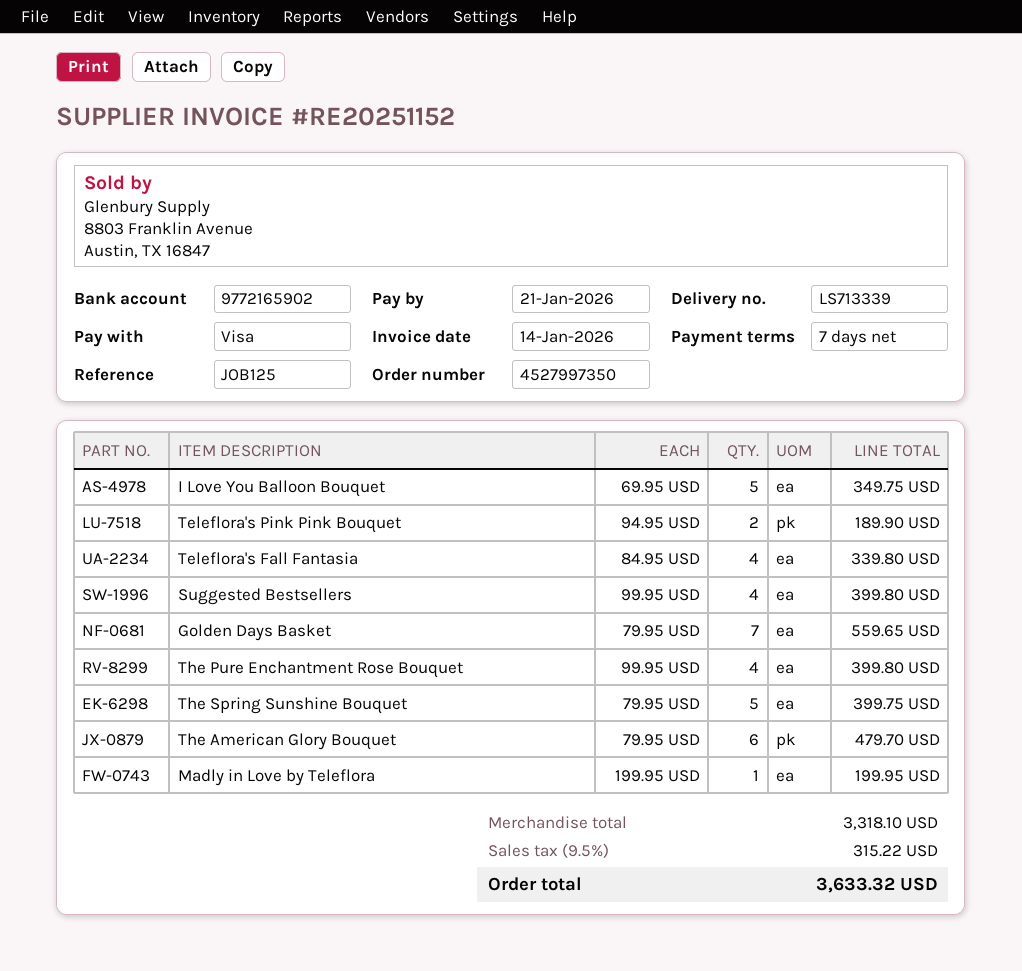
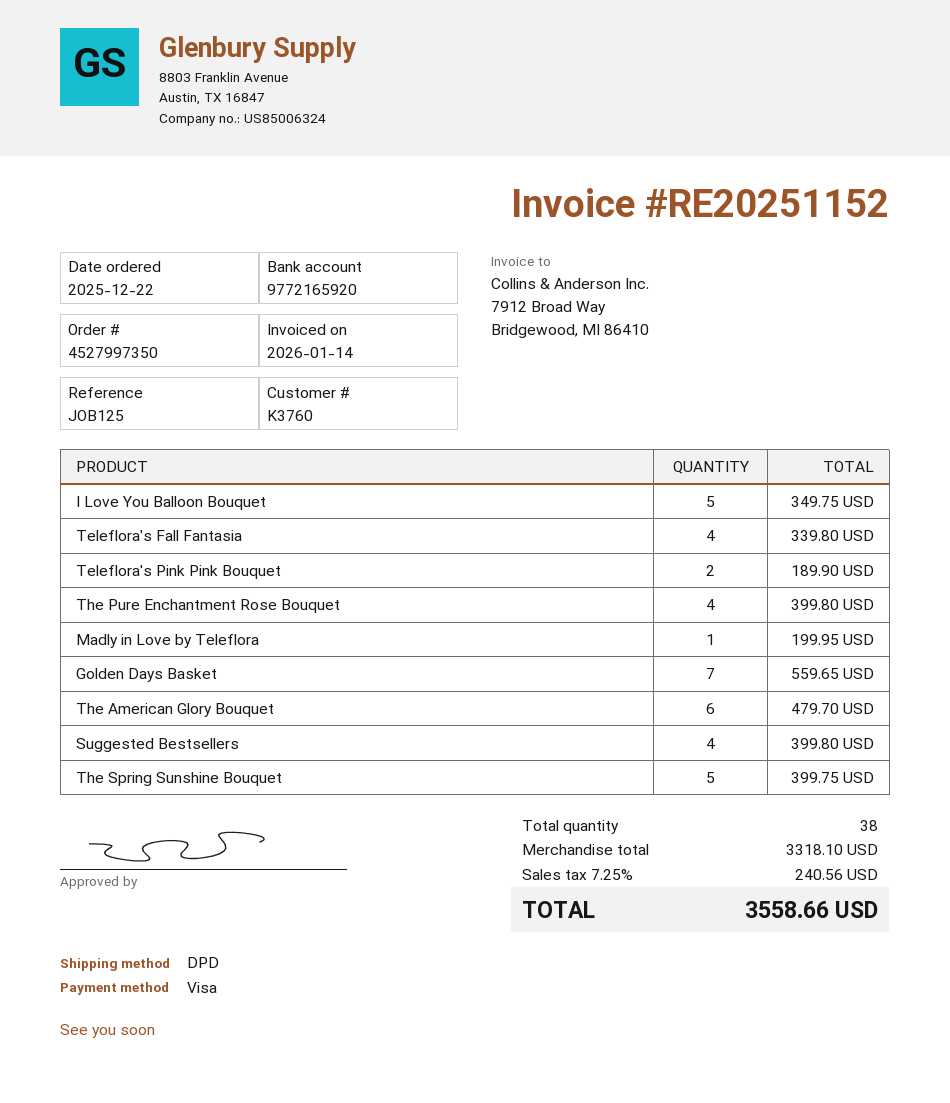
bank account: 9772165902 -> 9772165920
tax: 9.5% = 315.22 -> 7.25% = 240.56
total: 3633.32 -> 3558.66

